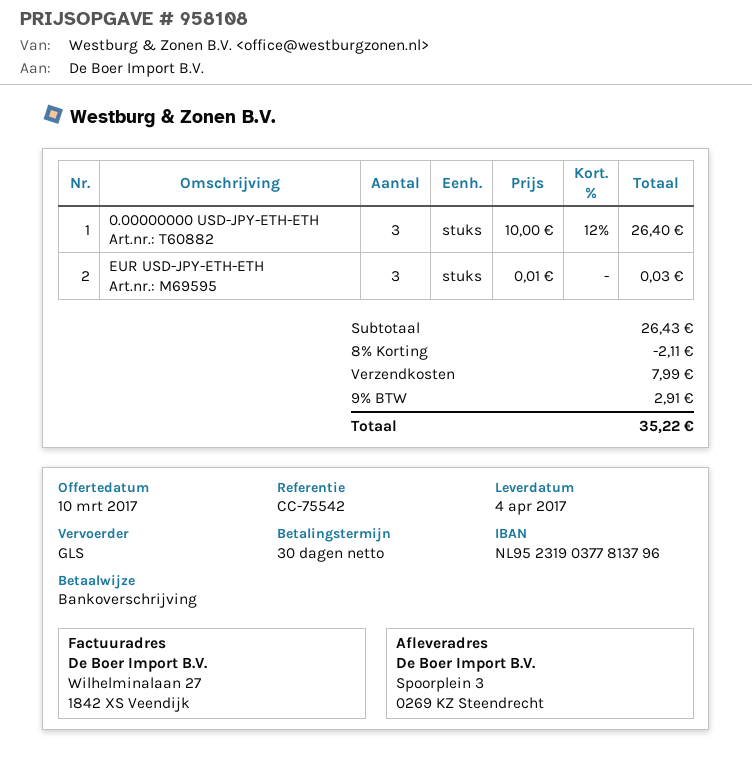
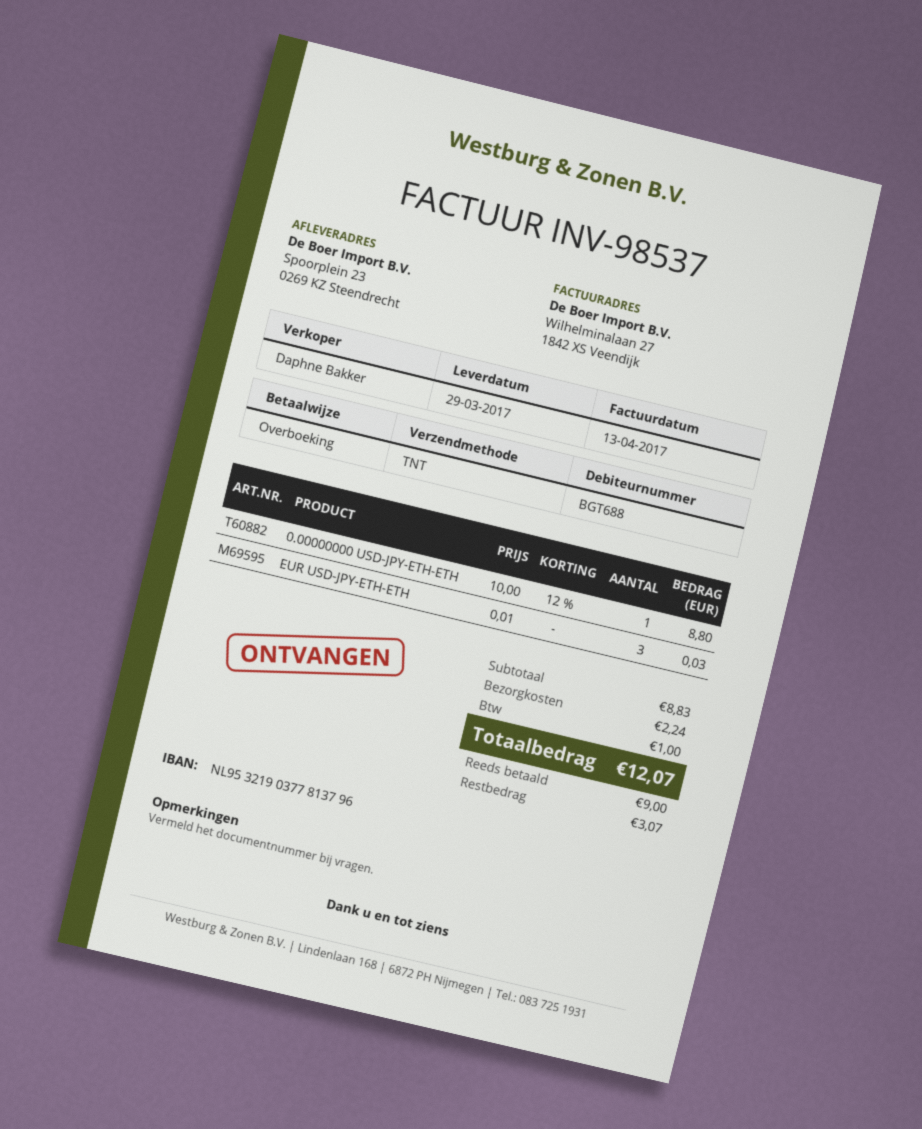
delivery date: 2017-04-04 -> 2017-03-29
bank account: NL9523190377813796 -> NL9532190377813796
shipping method: GLS -> TNT
ship to: Spoorplein 3, 0269 KZ Steendrecht -> Spoorplein 23, 0269 KZ Steendrecht
0.00000000 USD-JPY-ETH-ETH: 3 x 10.00 - 12% = 26.40 -> 1 x 10.00 - 12% = 8.80
subtotal: 26.43 -> 8.83
discount: 8% = 2.11 -> none
shipping: 7.99 -> 2.24
tax: 2.91 -> 1.00
total: 35.22 -> 12.07

